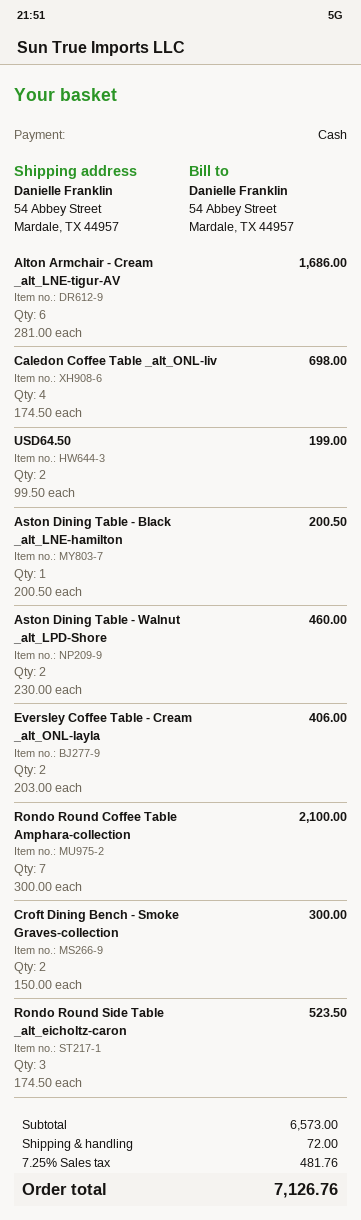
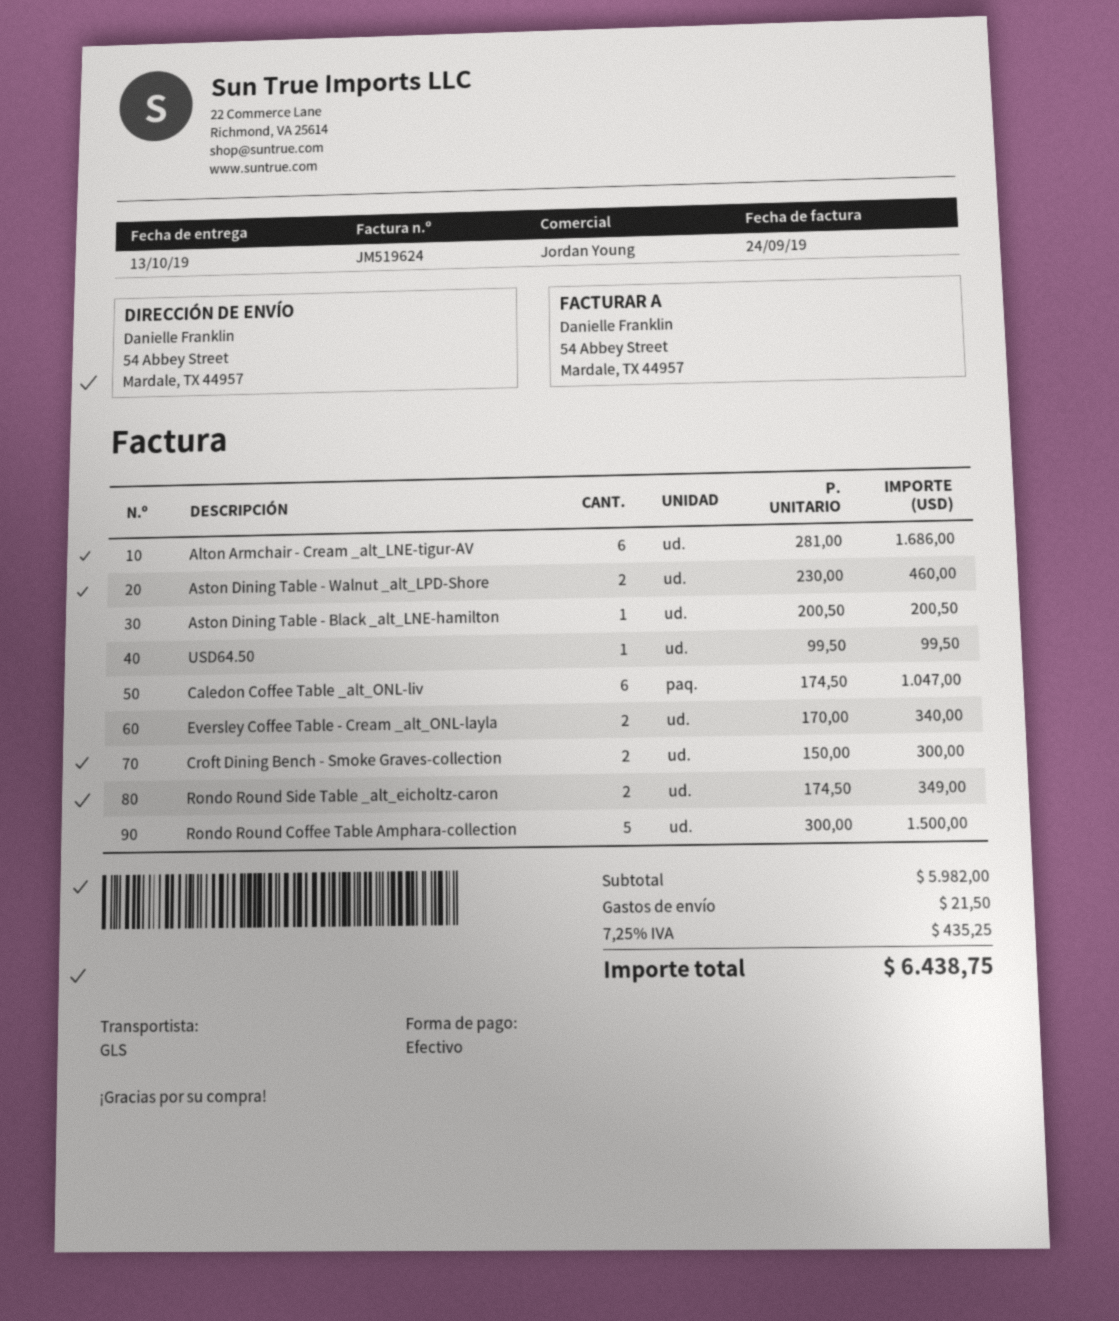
Caledon Coffee Table _alt_ONL-liv: 4 x 174.50 = 698.00 -> 6 x 174.50 = 1047.00
USD64.50: 2 x 99.50 = 199.00 -> 1 x 99.50 = 99.50
Eversley Coffee Table - Cream _alt_ONL-layla: 2 x 203.00 = 406.00 -> 2 x 170.00 = 340.00
Rondo Round Coffee Table Amphara-collection: 7 x 300.00 = 2100.00 -> 5 x 300.00 = 1500.00
Rondo Round Side Table _alt_eicholtz-caron: 3 x 174.50 = 523.50 -> 2 x 174.50 = 349.00
subtotal: 6573.00 -> 5982.00
shipping: 72.00 -> 21.50
tax: 7.25% = 481.76 -> 7.25% = 435.25
total: 7126.76 -> 6438.75

